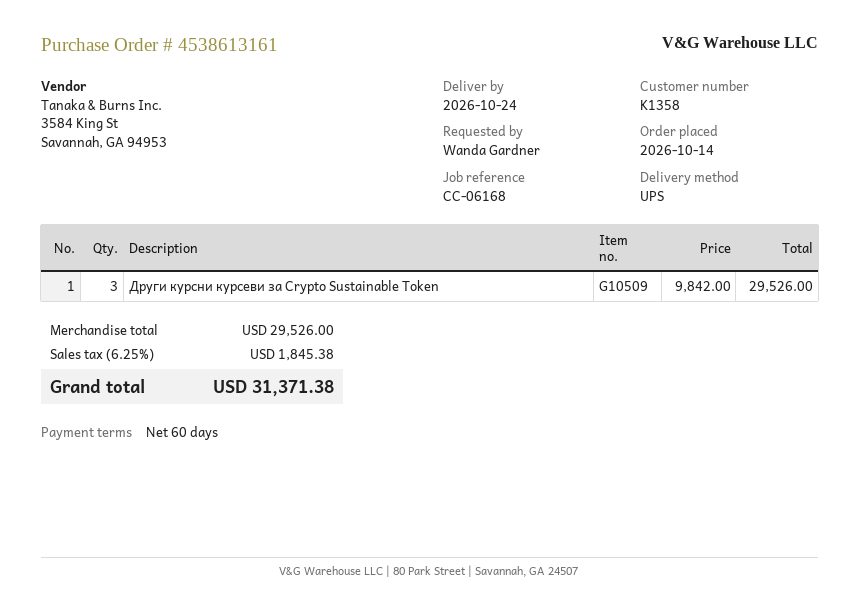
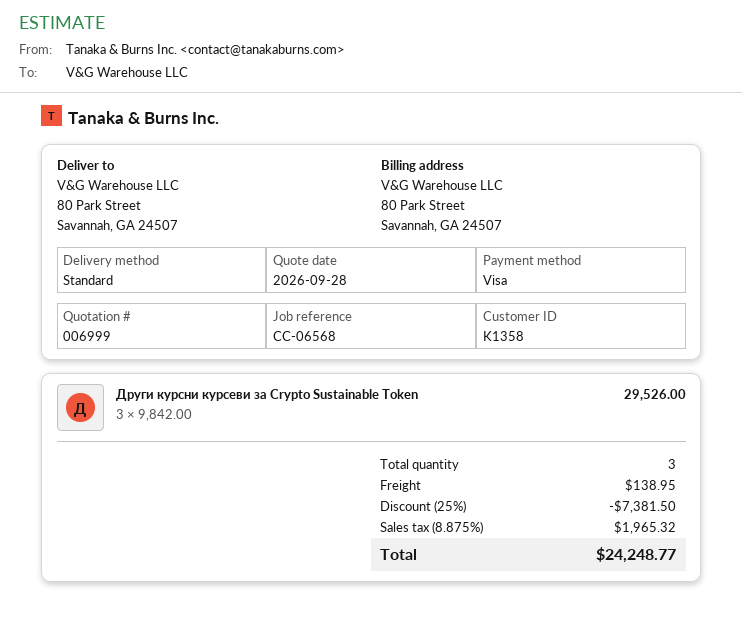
reference: CC-06168 -> CC-06568
shipping method: UPS -> standard
discount: none -> 25% = 7381.50
shipping: none -> 138.95
tax: 6.25% = 1845.38 -> 8.875% = 1965.32
total: 31371.38 -> 24248.77

